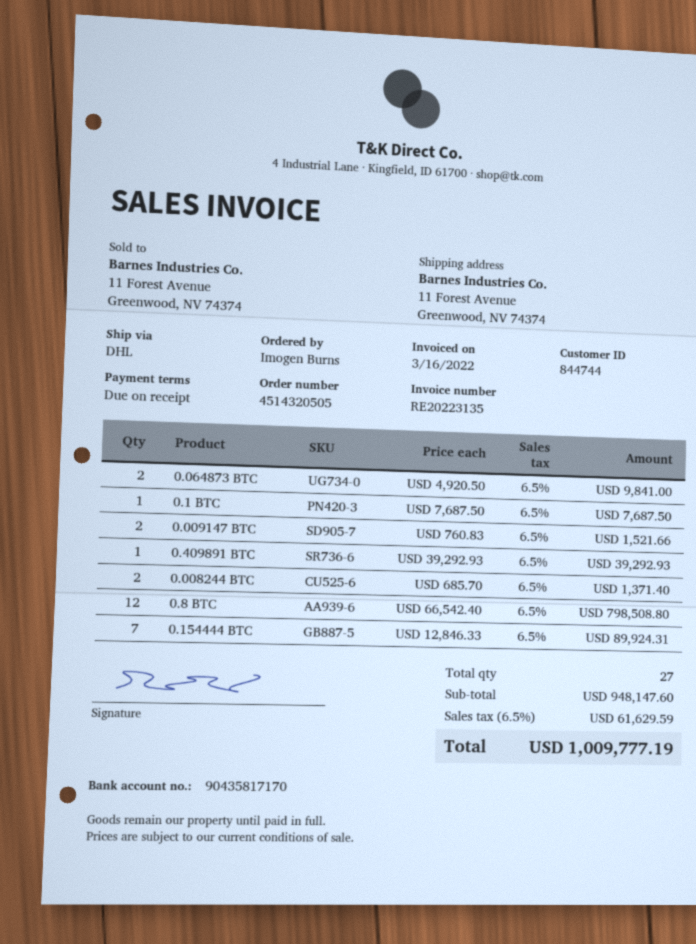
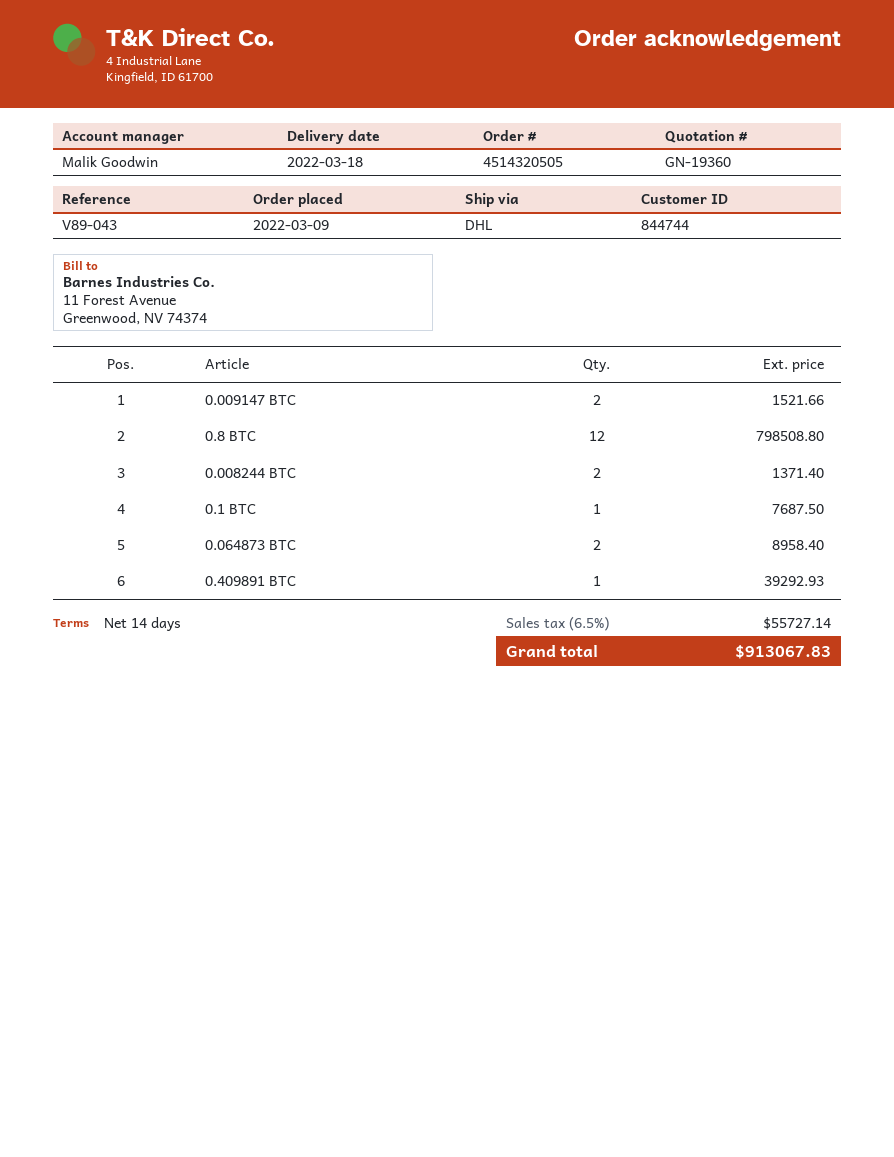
payment terms: on receipt -> 14 days
0.064873 BTC: 2 for 9841.00 -> 2 for 8958.40
0.154444 BTC: 7 for 89924.31 -> none
tax: 6.5% = 61629.59 -> 6.5% = 55727.14
total: 1009777.19 -> 913067.83

